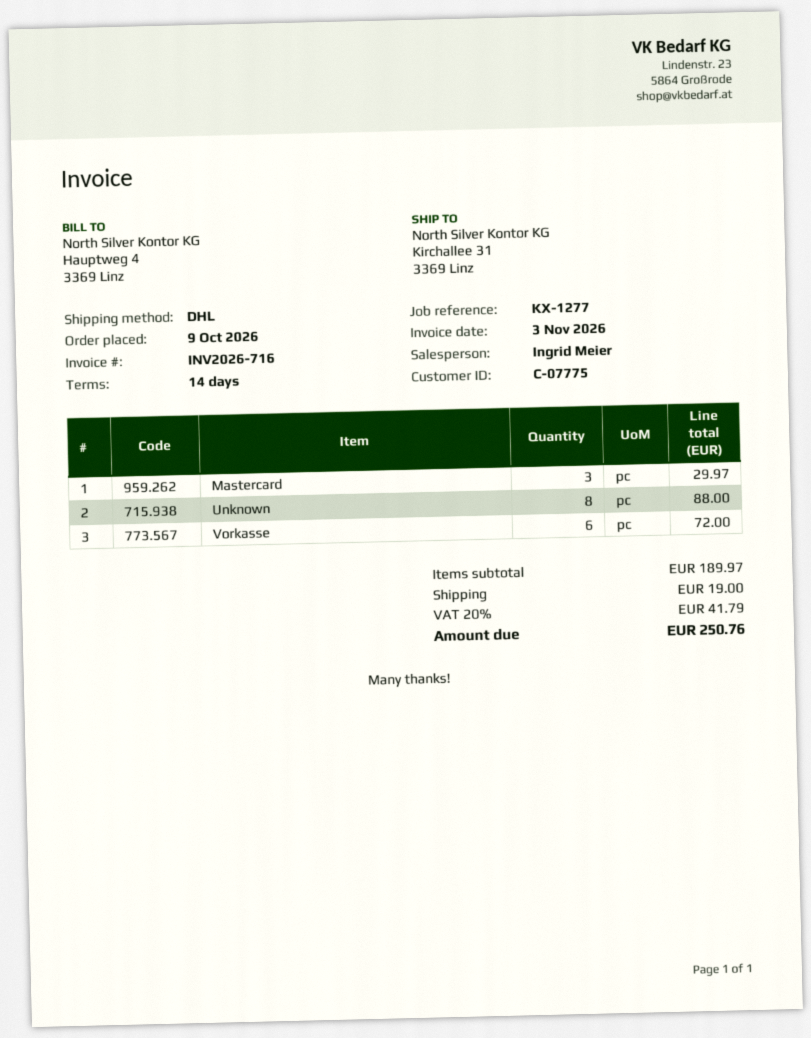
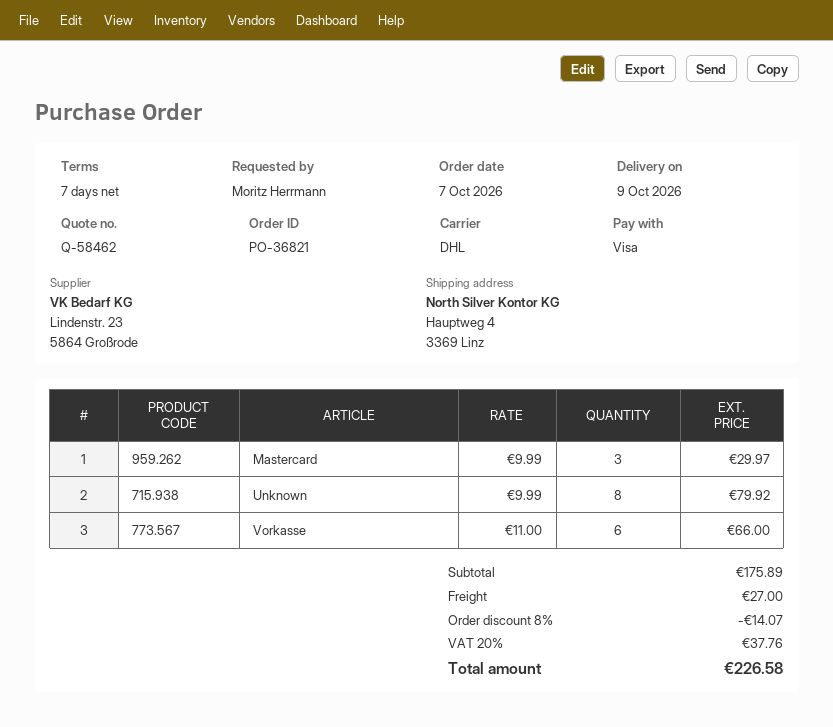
order date: 2026-10-09 -> 2026-10-07
payment terms: 14 days -> 7 days
ship to: Kirchallee 31, 3369 Linz -> Hauptweg 4, 3369 Linz
Unknown: 8 for 88.00 -> 8 for 79.92
Vorkasse: 6 for 72.00 -> 6 for 66.00
subtotal: 189.97 -> 175.89
discount: none -> 8% = 14.07
shipping: 19.00 -> 27.00
tax: 20% = 41.79 -> 20% = 37.76
total: 250.76 -> 226.58

